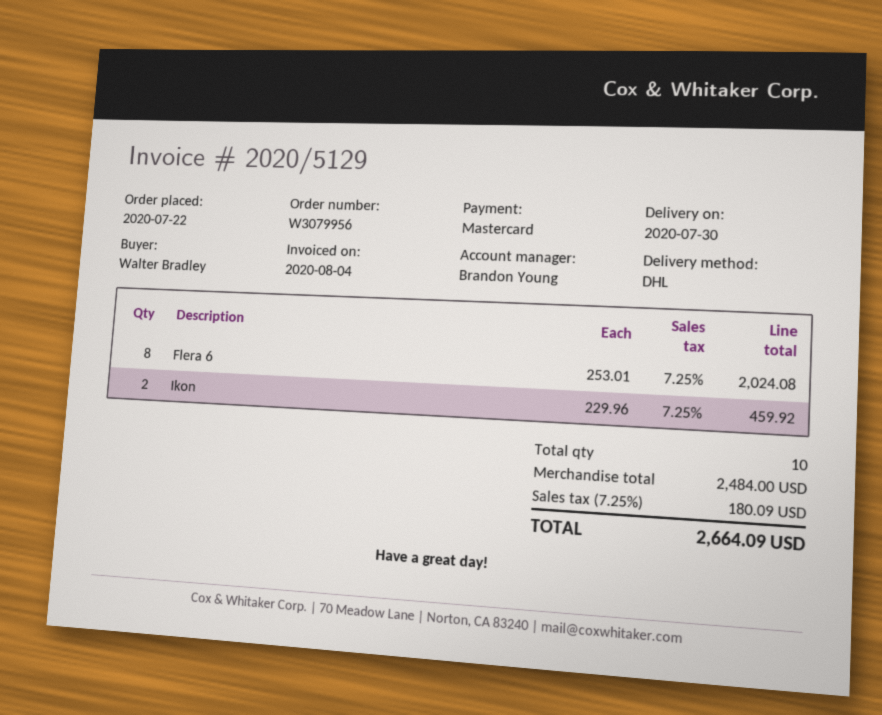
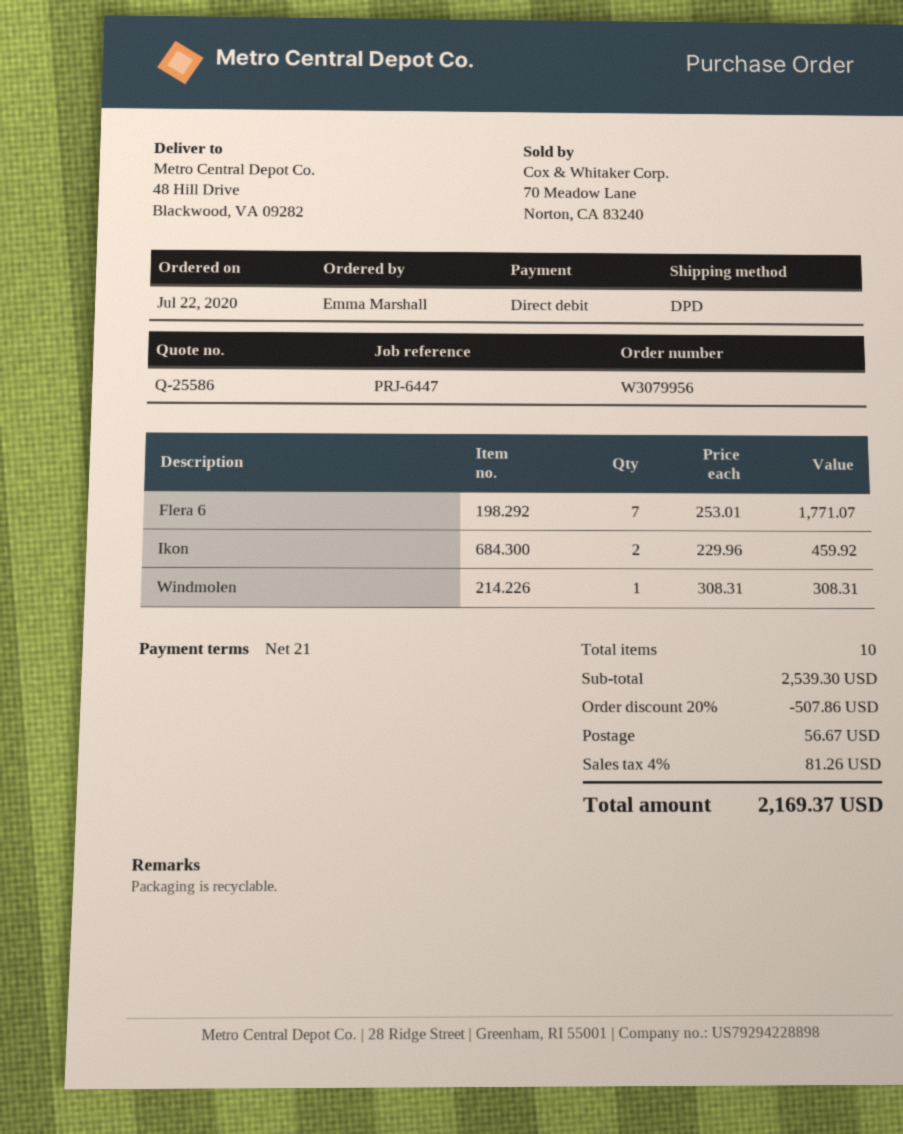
ordered by: Walter Bradley -> Emma Marshall
payment method: Mastercard -> direct debit
shipping method: DHL -> DPD
Flera 6: 8 x 253.01 = 2024.08 -> 7 x 253.01 = 1771.07
Windmolen: none -> 1 x 308.31 = 308.31
subtotal: 2484.00 -> 2539.30
discount: none -> 20% = 507.86
shipping: none -> 56.67
tax: 7.25% = 180.09 -> 4% = 81.26
total: 2664.09 -> 2169.37

